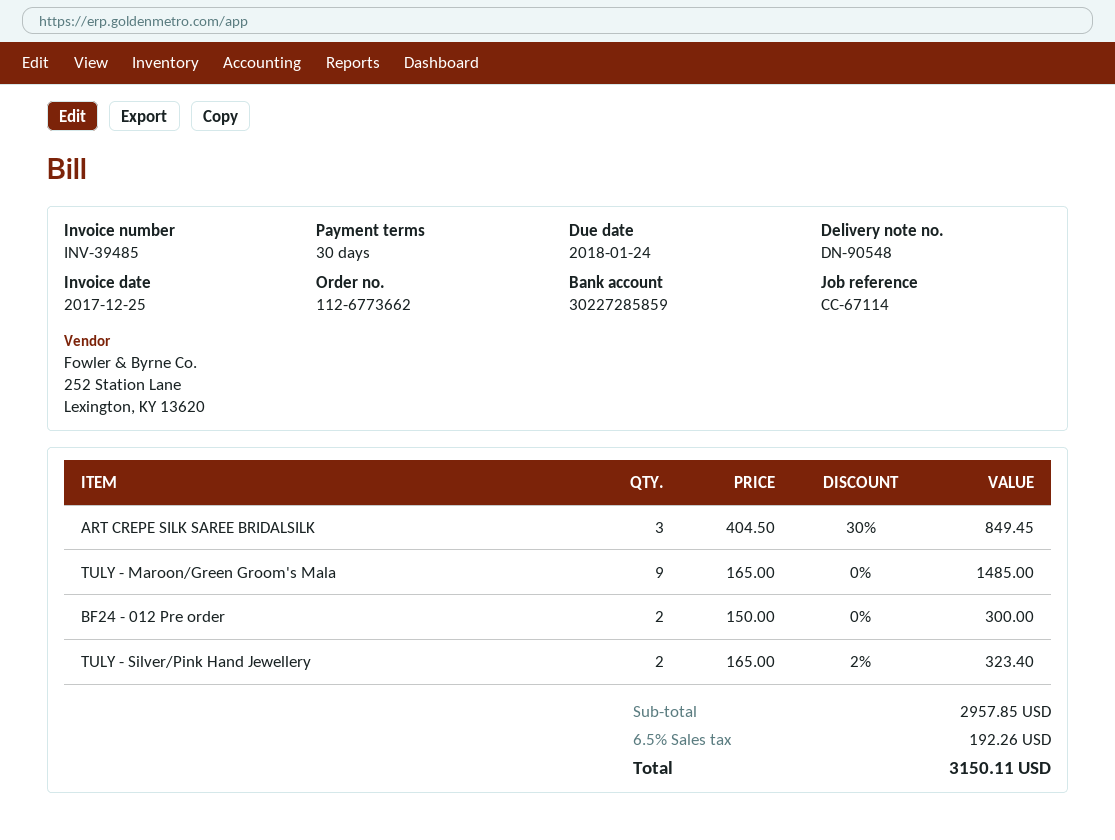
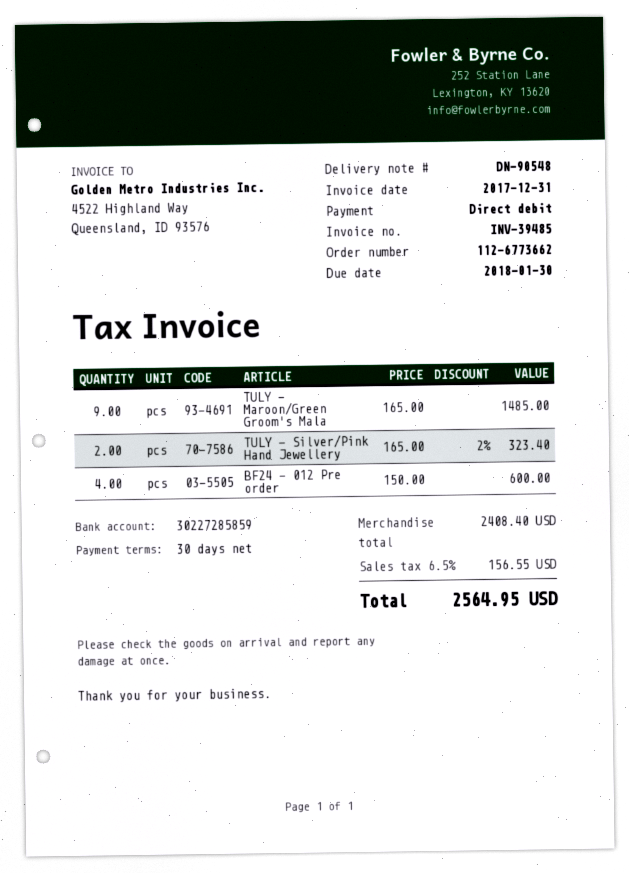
invoice date: 2017-12-25 -> 2017-12-31
due date: 2018-01-24 -> 2018-01-30
ART CREPE SILK SAREE BRIDALSILK: 3 x 404.50 - 30% = 849.45 -> none
BF24 - 012 Pre order: 2 x 150.00 = 300.00 -> 4 x 150.00 = 600.00
subtotal: 2957.85 -> 2408.40
tax: 6.5% = 192.26 -> 6.5% = 156.55
total: 3150.11 -> 2564.95

